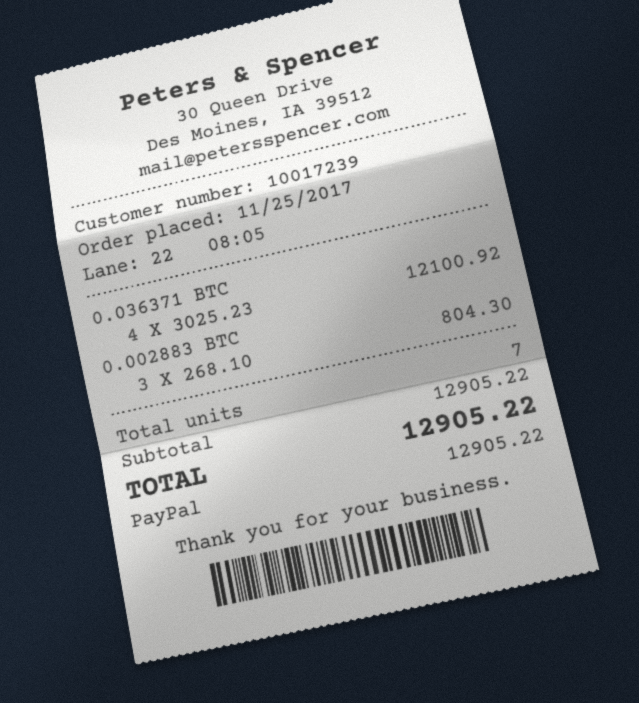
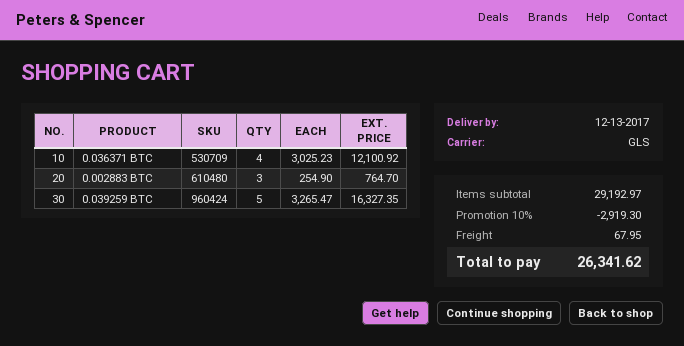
0.002883 BTC: 3 x 268.10 = 804.30 -> 3 x 254.90 = 764.70
0.039259 BTC: none -> 5 x 3265.47 = 16327.35
subtotal: 12905.22 -> 29192.97
discount: none -> 10% = 2919.30
shipping: none -> 67.95
total: 12905.22 -> 26341.62

